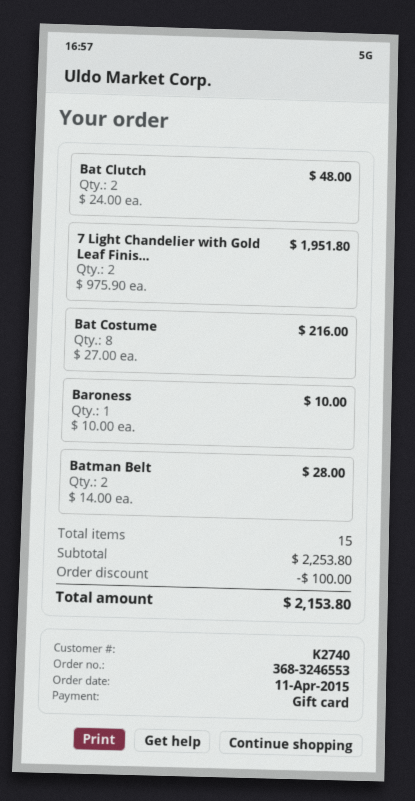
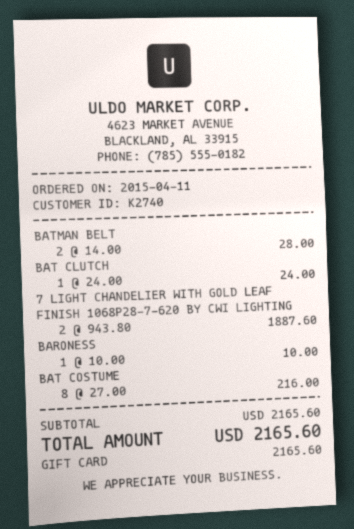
Bat Clutch: 2 x 24.00 = 48.00 -> 1 x 24.00 = 24.00
7 Light Chandelier with Gold Leaf Finis...: 2 x 975.90 = 1951.80 -> 2 x 943.80 = 1887.60
subtotal: 2253.80 -> 2165.60
discount: 100.00 -> none
total: 2153.80 -> 2165.60

